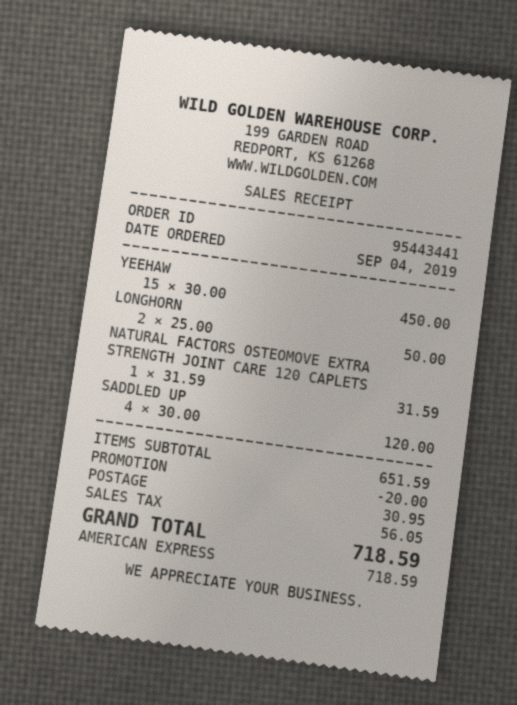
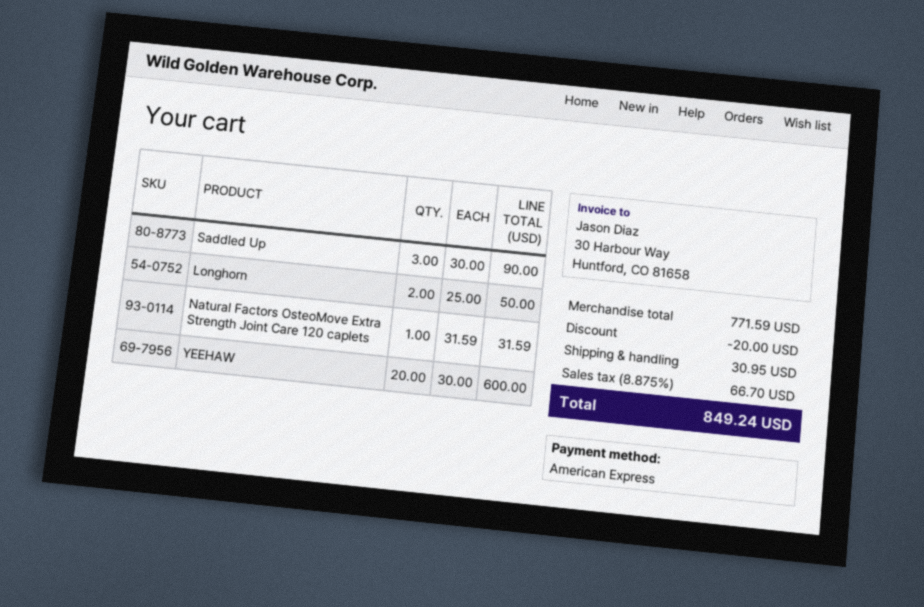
YEEHAW: 15 x 30.00 = 450.00 -> 20 x 30.00 = 600.00
SADDLED UP: 4 x 30.00 = 120.00 -> 3 x 30.00 = 90.00
subtotal: 651.59 -> 771.59
tax: 56.05 -> 66.70
total: 718.59 -> 849.24

